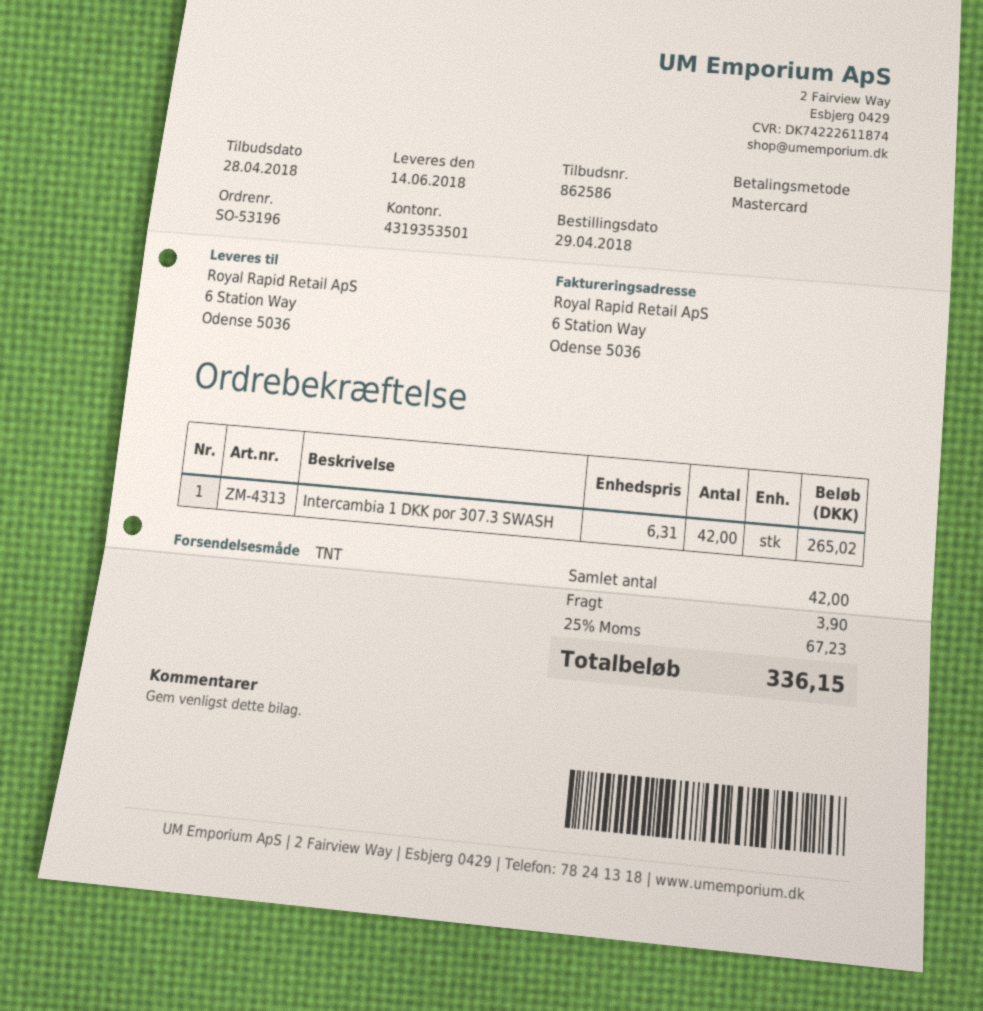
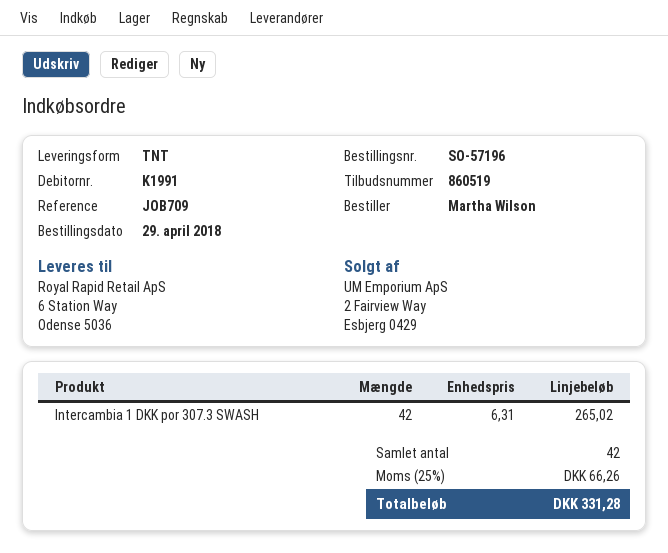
quote number: 862586 -> 860519
order number: SO-53196 -> SO-57196
shipping: 3.90 -> none
tax: 25% = 67.23 -> 25% = 66.26
total: 336.15 -> 331.28

